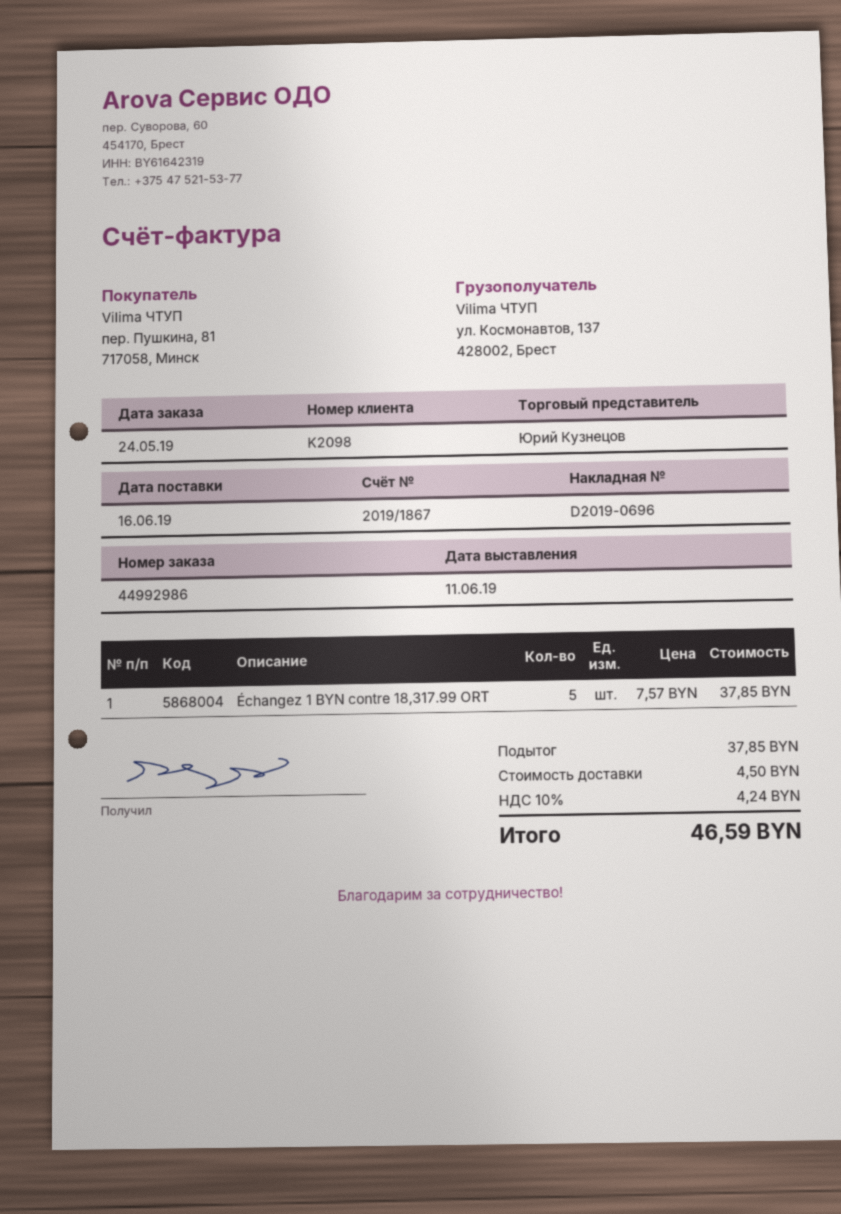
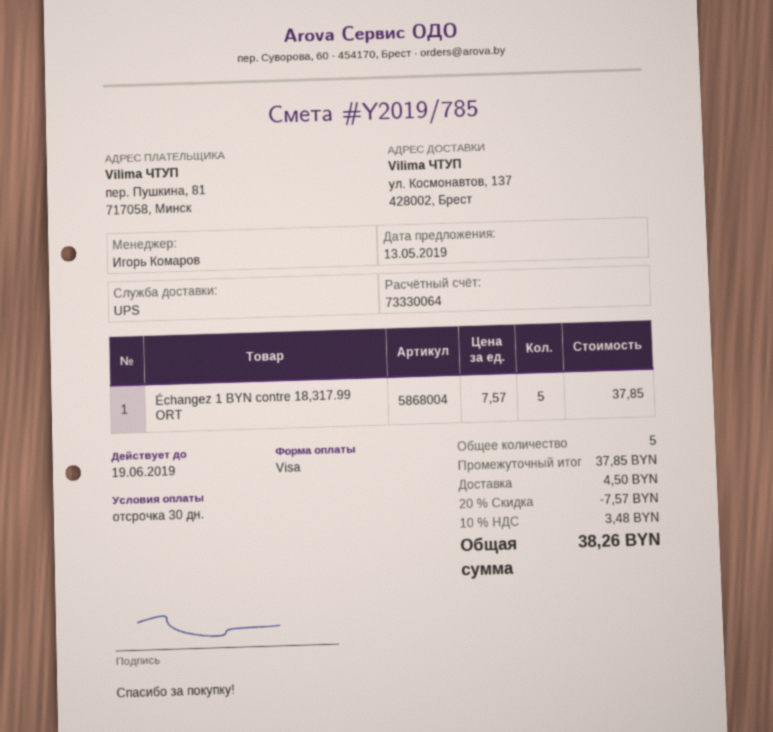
sales rep: Юрий Кузнецов -> Игорь Комаров
discount: none -> 20% = 7.57
tax: 10% = 4.24 -> 10% = 3.48
total: 46.59 -> 38.26

